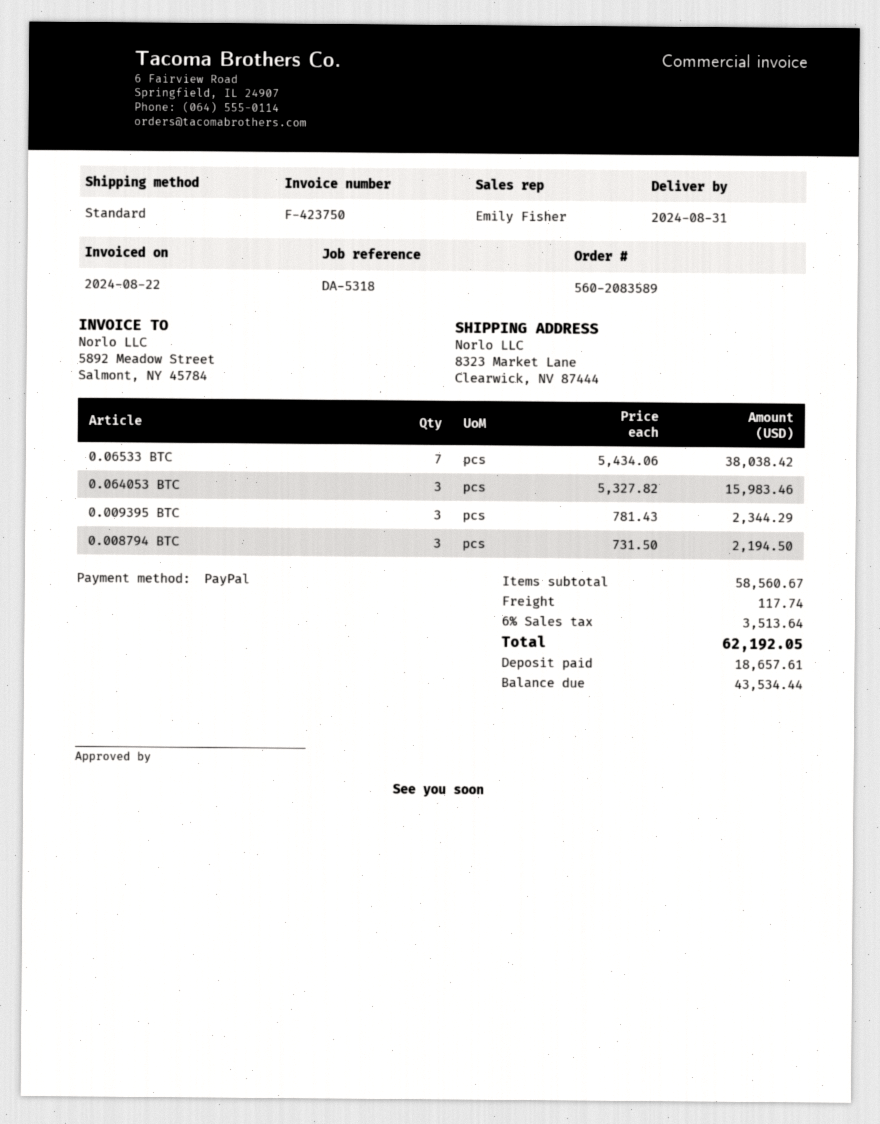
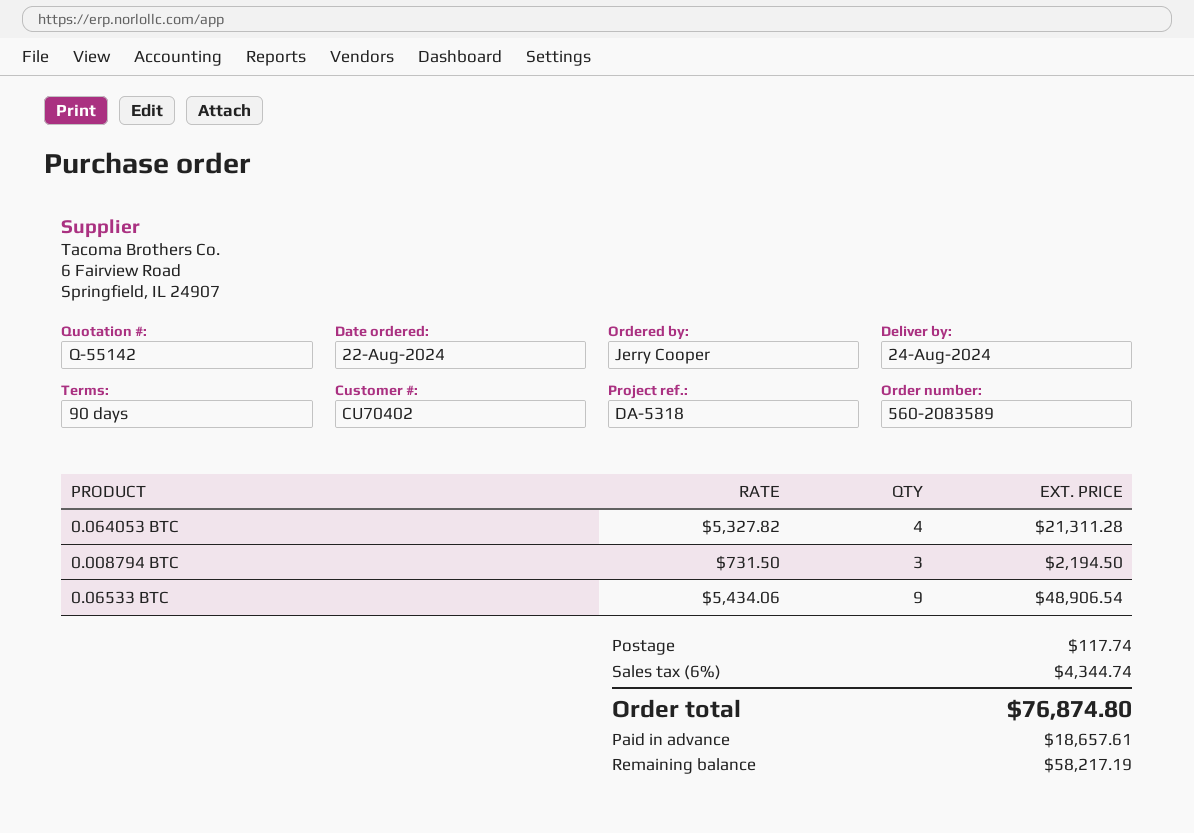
delivery date: 2024-08-31 -> 2024-08-24
0.06533 BTC: 7 x 5434.06 = 38038.42 -> 9 x 5434.06 = 48906.54
0.064053 BTC: 3 x 5327.82 = 15983.46 -> 4 x 5327.82 = 21311.28
0.009395 BTC: 3 x 781.43 = 2344.29 -> none
tax: 6% = 3513.64 -> 6% = 4344.74
total: 62192.05 -> 76874.80
balance: 43534.44 -> 58217.19

